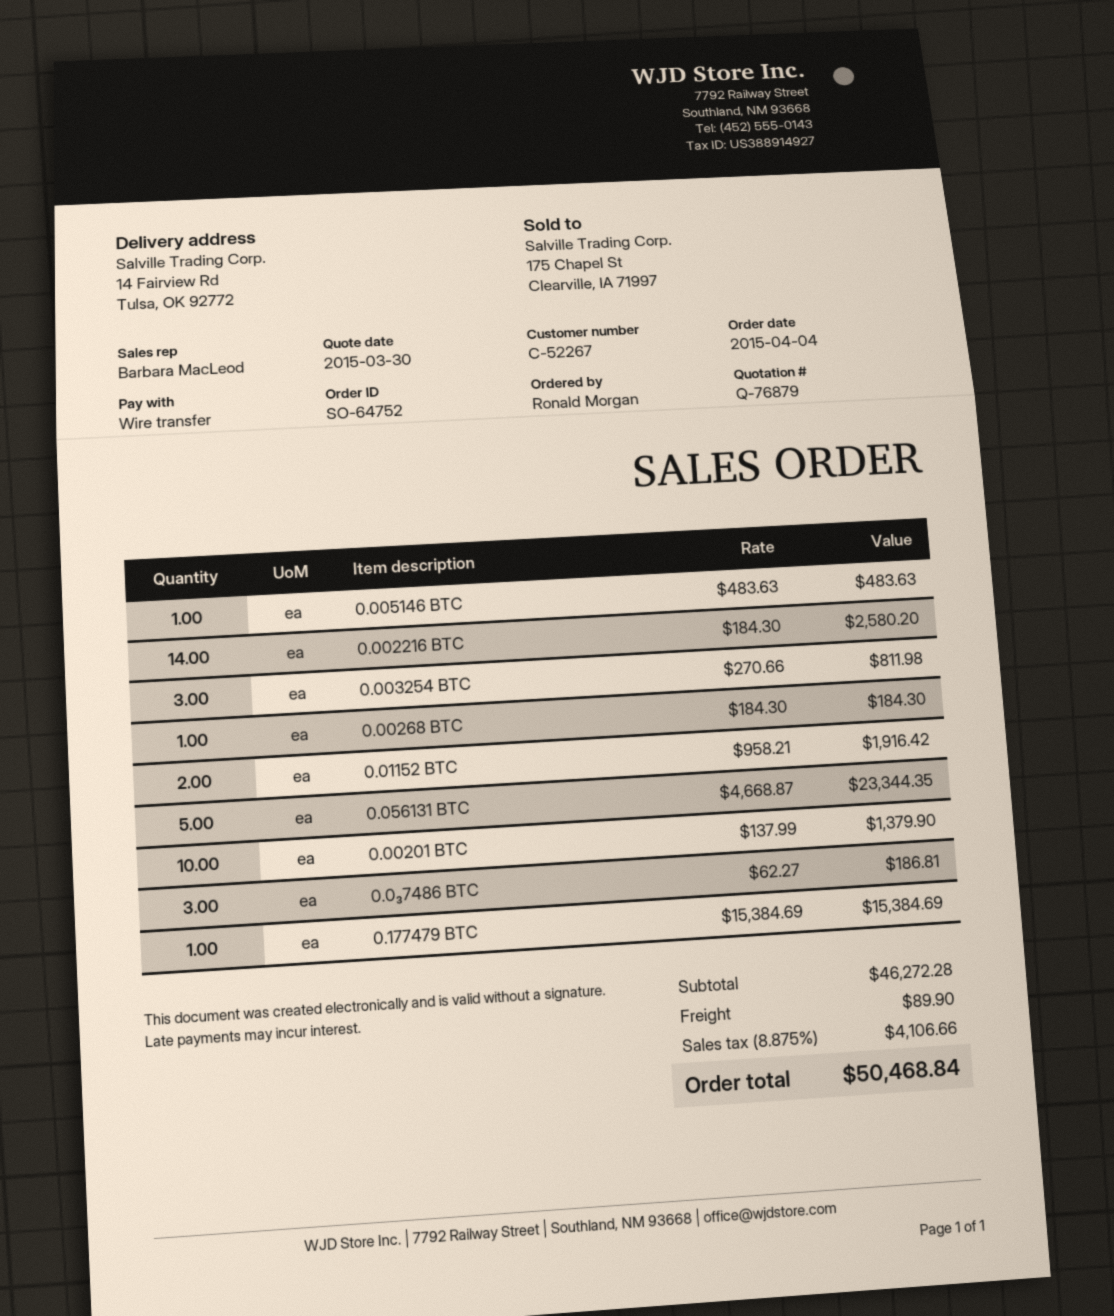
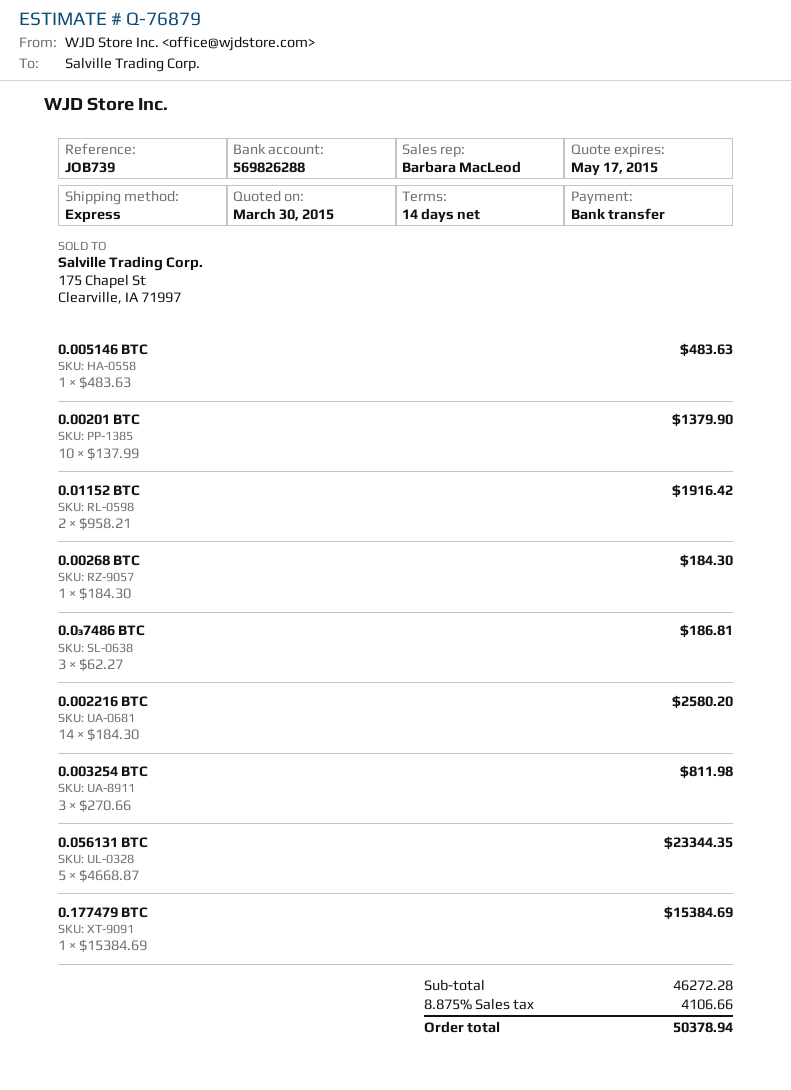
shipping: 89.90 -> none
total: 50468.84 -> 50378.94

